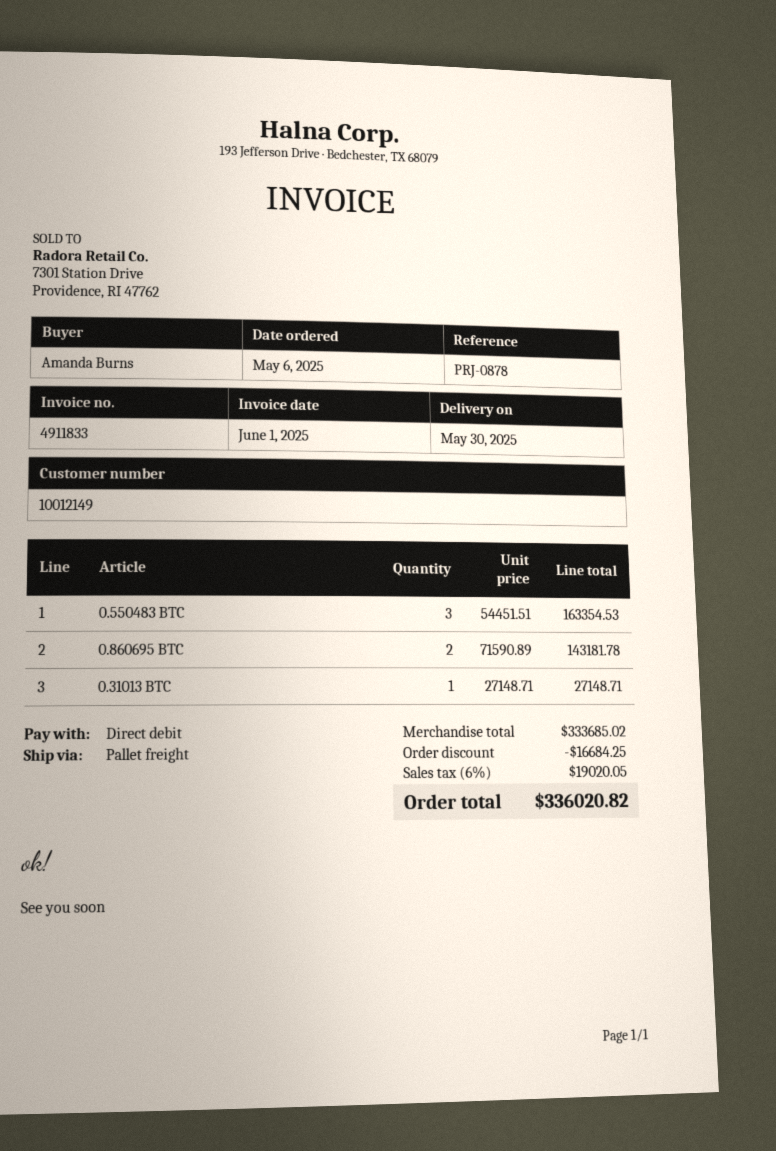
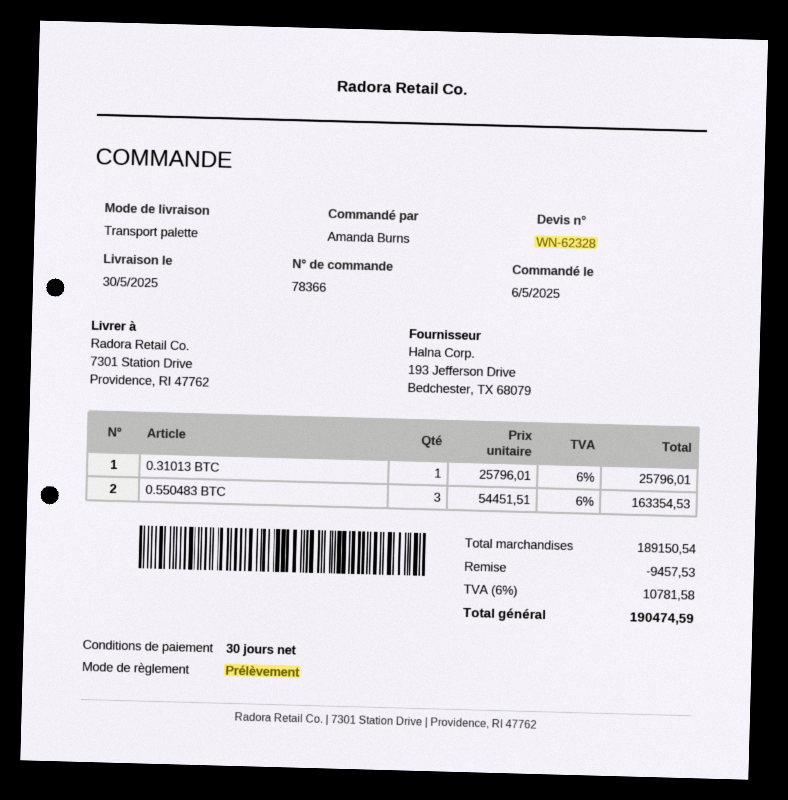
0.860695 BTC: 2 x 71590.89 = 143181.78 -> none
0.31013 BTC: 1 x 27148.71 = 27148.71 -> 1 x 25796.01 = 25796.01
subtotal: 333685.02 -> 189150.54
discount: 16684.25 -> 9457.53
tax: 6% = 19020.05 -> 6% = 10781.58
total: 336020.82 -> 190474.59

